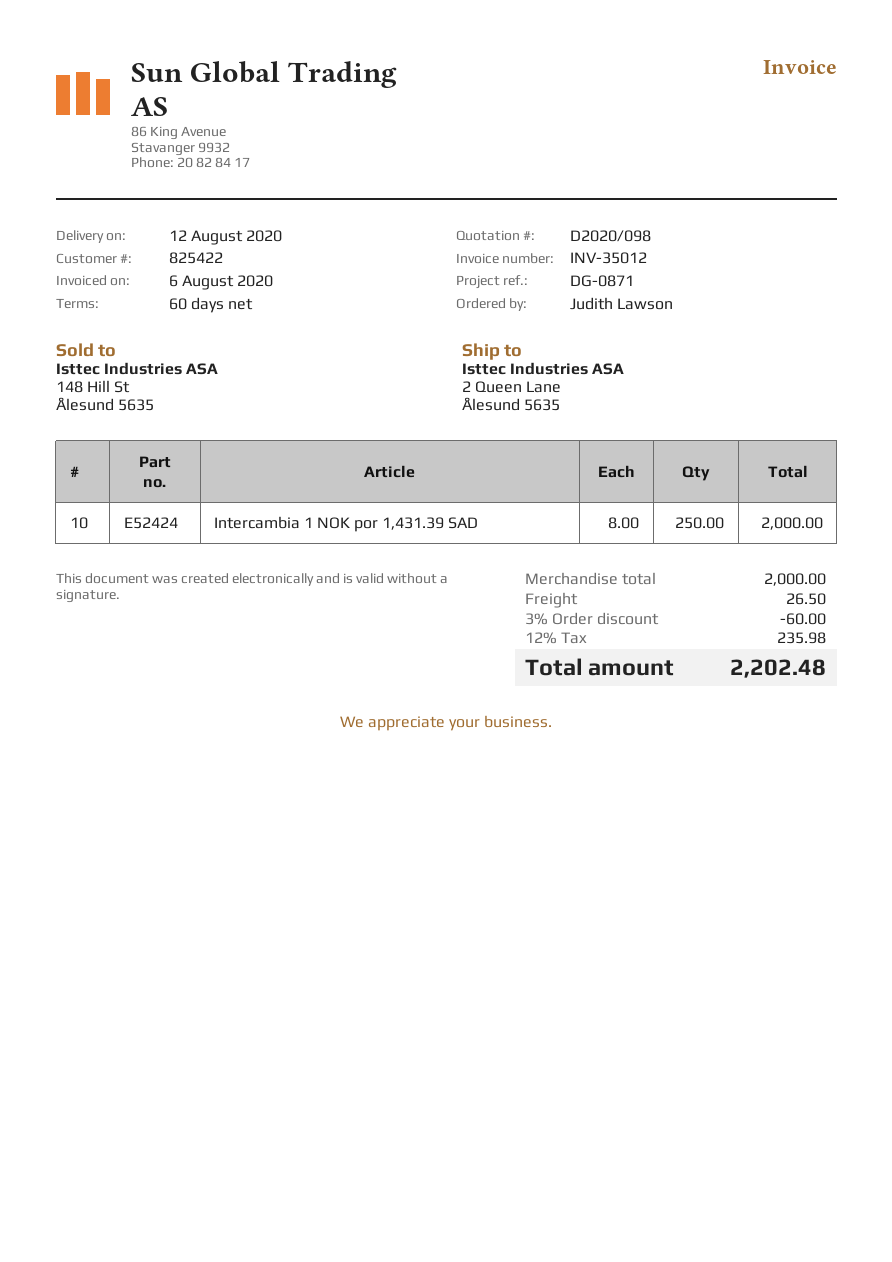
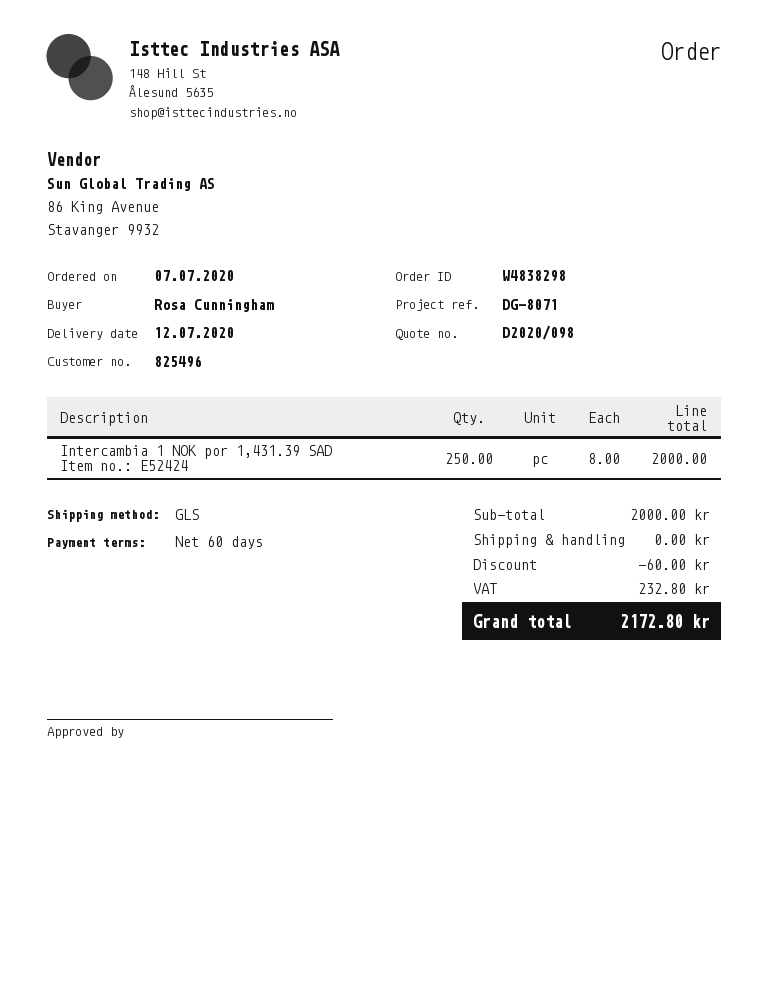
delivery date: 2020-08-12 -> 2020-07-12
customer number: 825422 -> 825496
reference: DG-0871 -> DG-8071
ordered by: Judith Lawson -> Rosa Cunningham
shipping: 26.50 -> 0.00
tax: 235.98 -> 232.80
total: 2202.48 -> 2172.80

